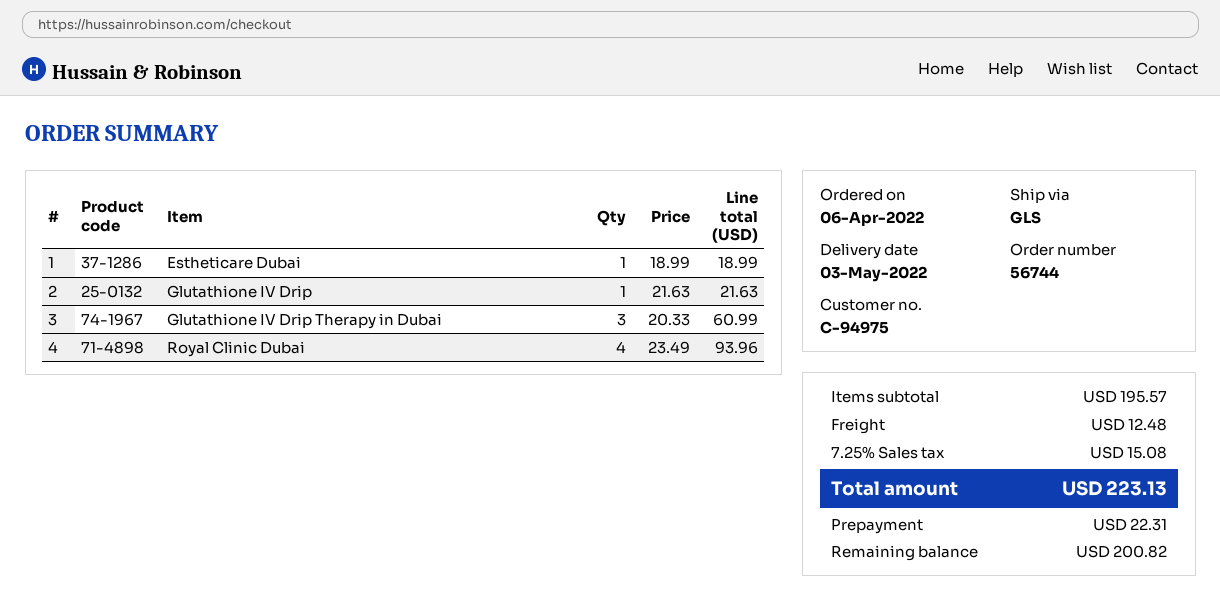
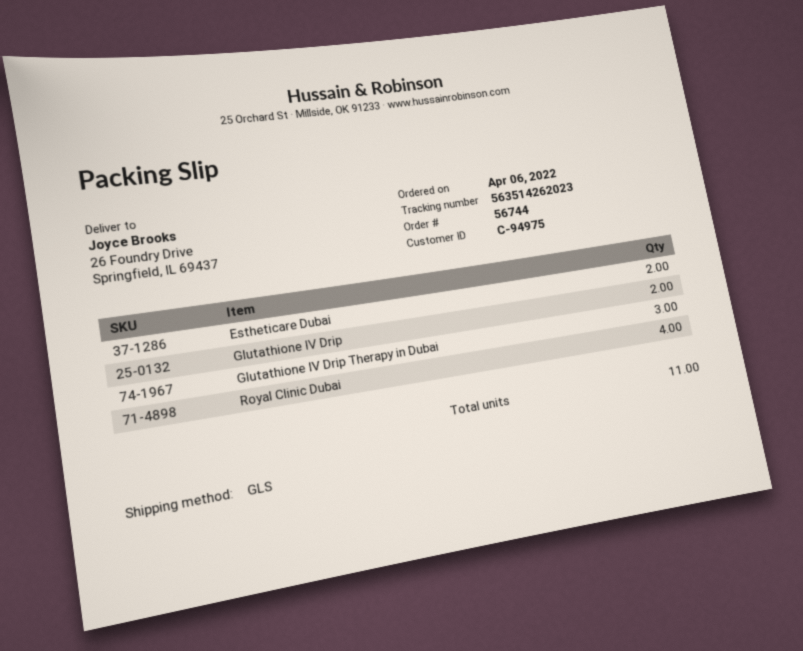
Estheticare Dubai: 1 -> 2
Glutathione IV Drip: 1 -> 2

